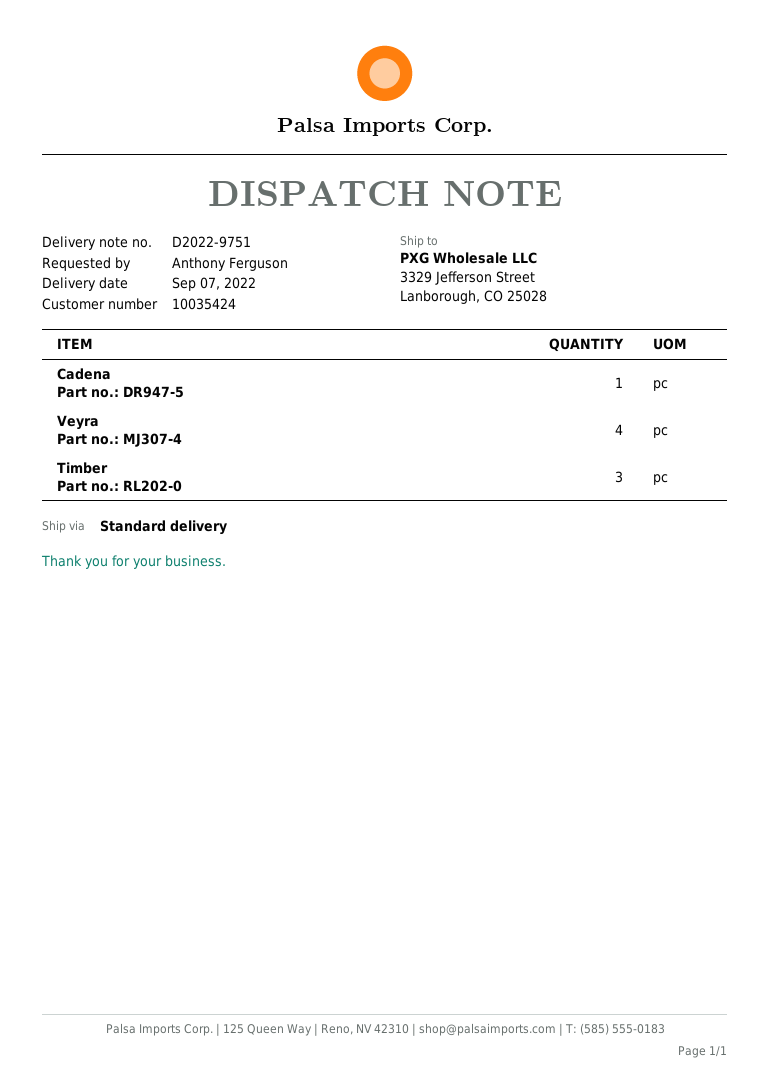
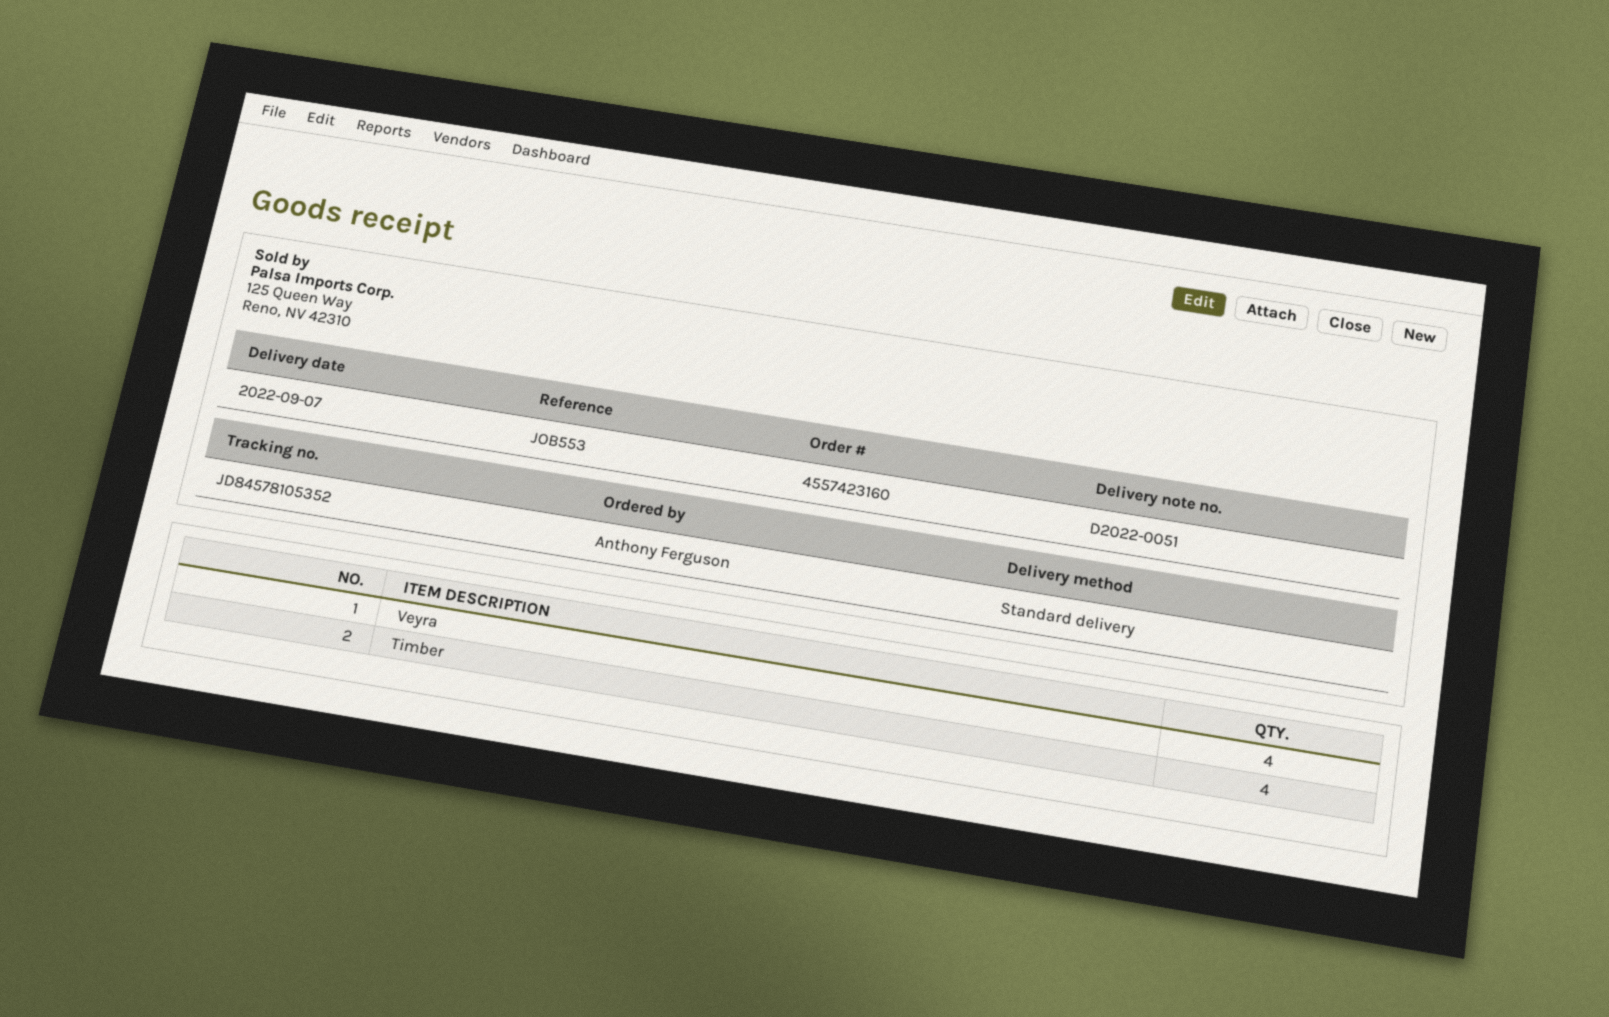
delivery note number: D2022-9751 -> D2022-0051
Cadena: 1 -> none
Timber: 3 -> 4

